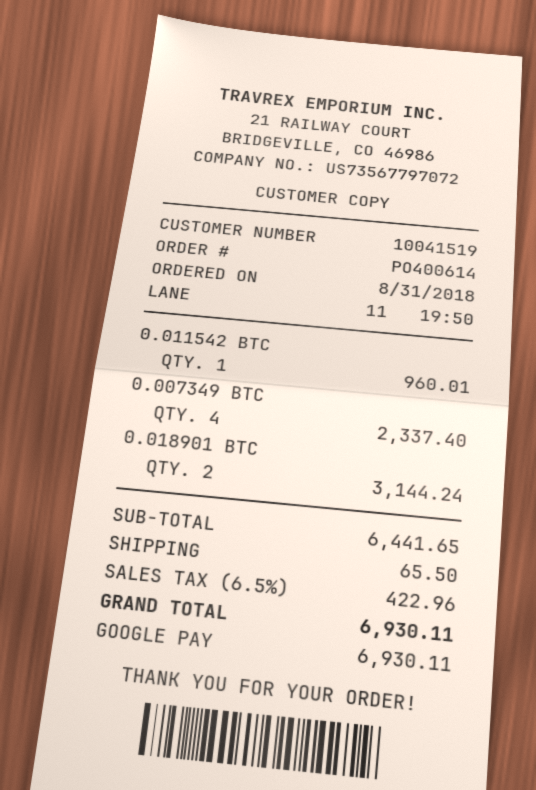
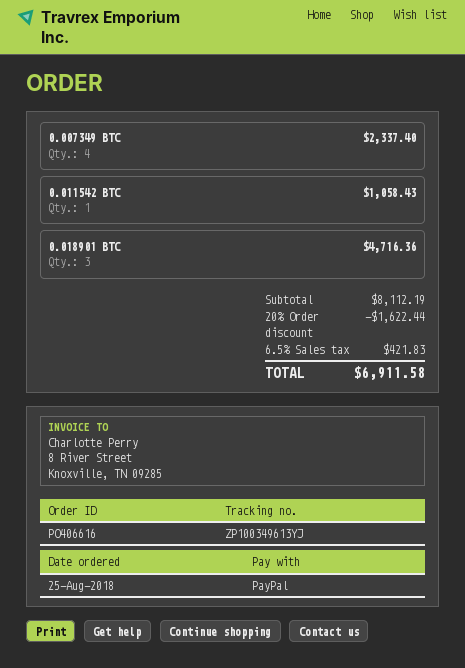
order number: PO400614 -> PO406616
order date: 2018-08-31 -> 2018-08-25
payment method: Google Pay -> PayPal
0.011542 BTC: 1 for 960.01 -> 1 for 1058.43
0.018901 BTC: 2 for 3144.24 -> 3 for 4716.36
subtotal: 6441.65 -> 8112.19
discount: none -> 20% = 1622.44
shipping: 65.50 -> none
tax: 6.5% = 422.96 -> 6.5% = 421.83
total: 6930.11 -> 6911.58

